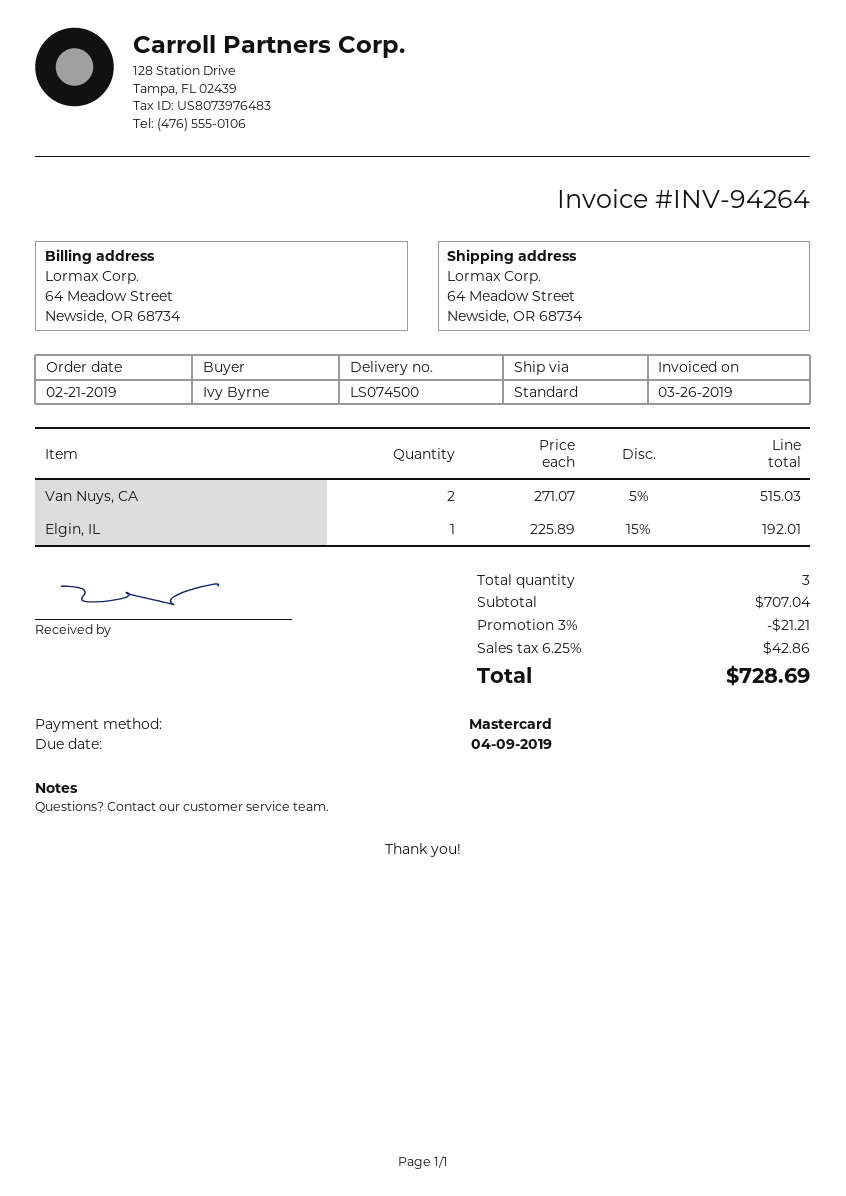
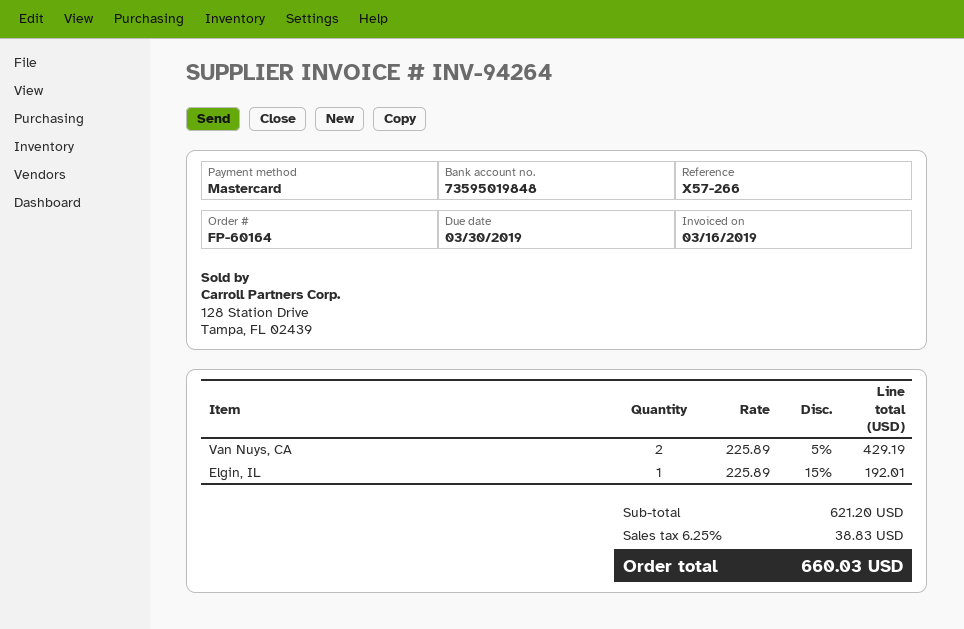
invoice date: 2019-03-26 -> 2019-03-16
due date: 2019-04-09 -> 2019-03-30
Van Nuys, CA: 2 x 271.07 - 5% = 515.03 -> 2 x 225.89 - 5% = 429.19
subtotal: 707.04 -> 621.20
discount: 3% = 21.21 -> none
tax: 6.25% = 42.86 -> 6.25% = 38.83
total: 728.69 -> 660.03

